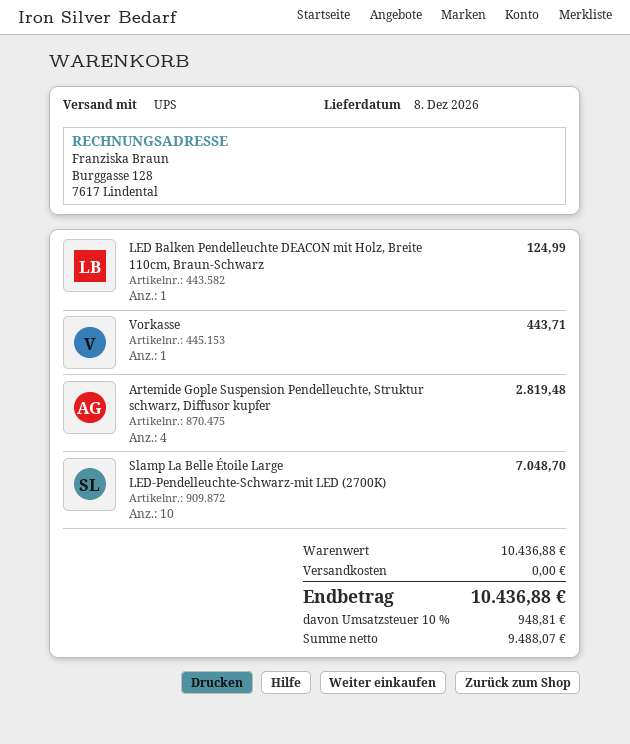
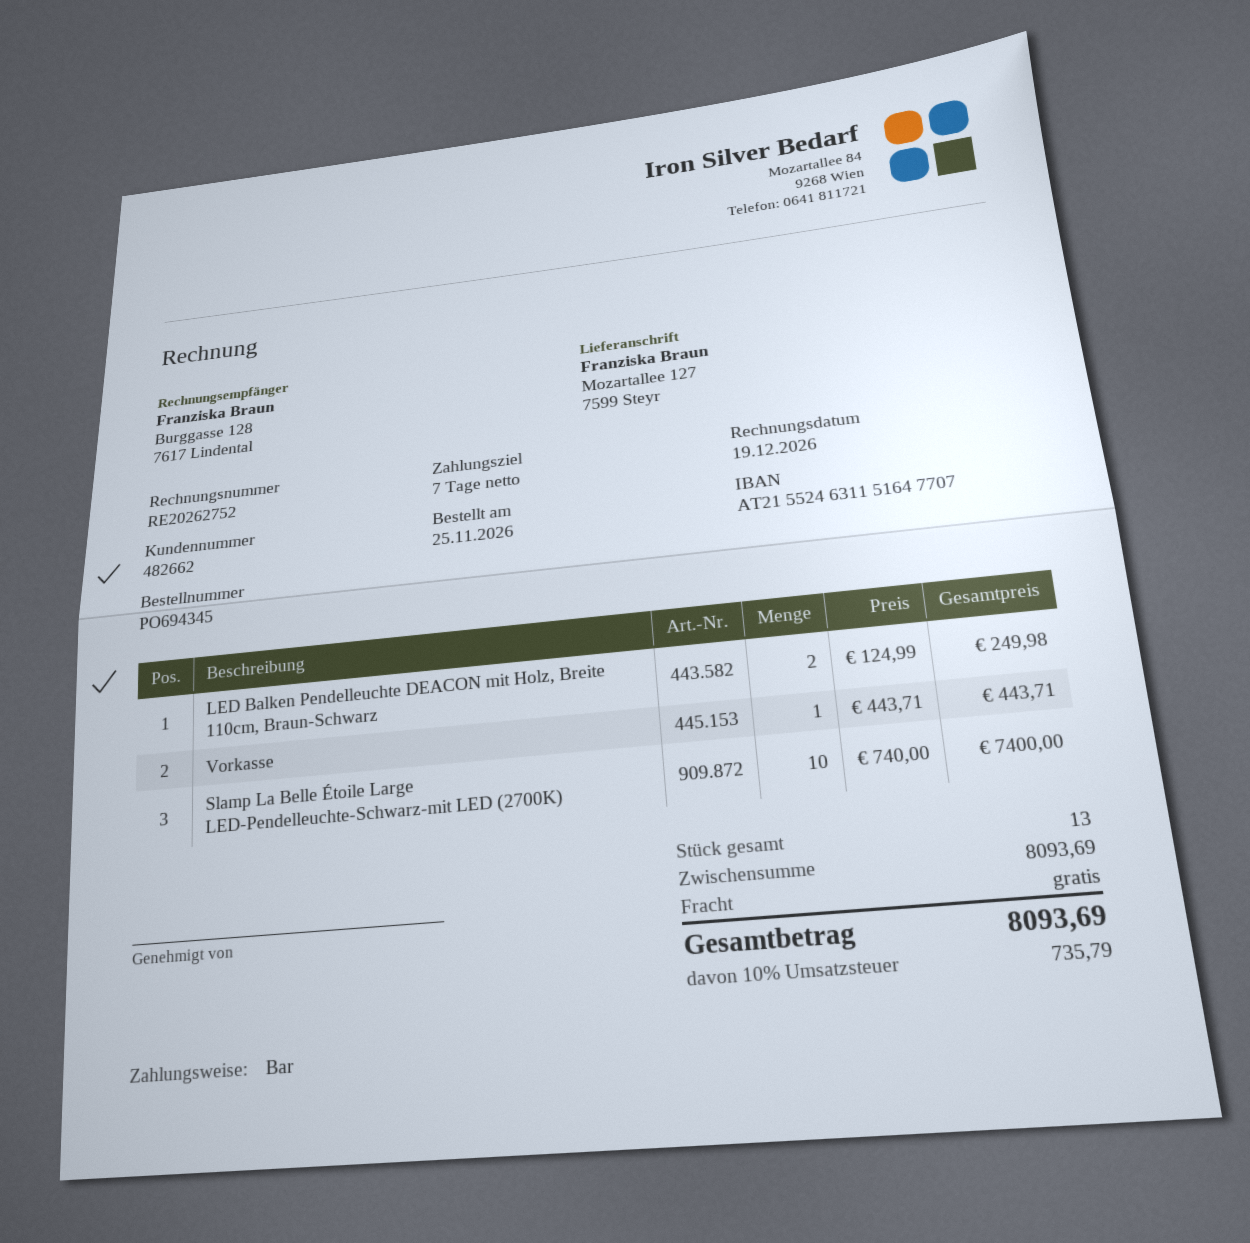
LED Balken Pendelleuchte DEACON mit Holz, Breite 110cm, Braun-Schwarz: 1 for 124.99 -> 2 for 249.98
Artemide Gople Suspension Pendelleuchte, Struktur schwarz, Diffusor kupfer: 4 for 2819.48 -> none
Slamp La Belle Étoile Large LED-Pendelleuchte-Schwarz-mit LED (2700K): 10 for 7048.70 -> 10 for 7400.00
subtotal: 10436.88 -> 8093.69
tax: 10% = 948.81 -> 10% = 735.79
total: 10436.88 -> 8093.69

